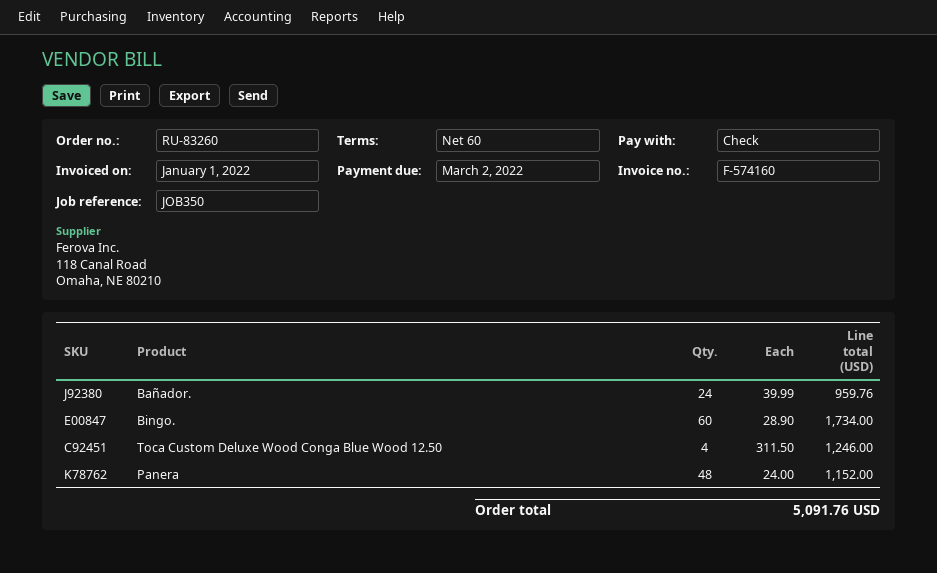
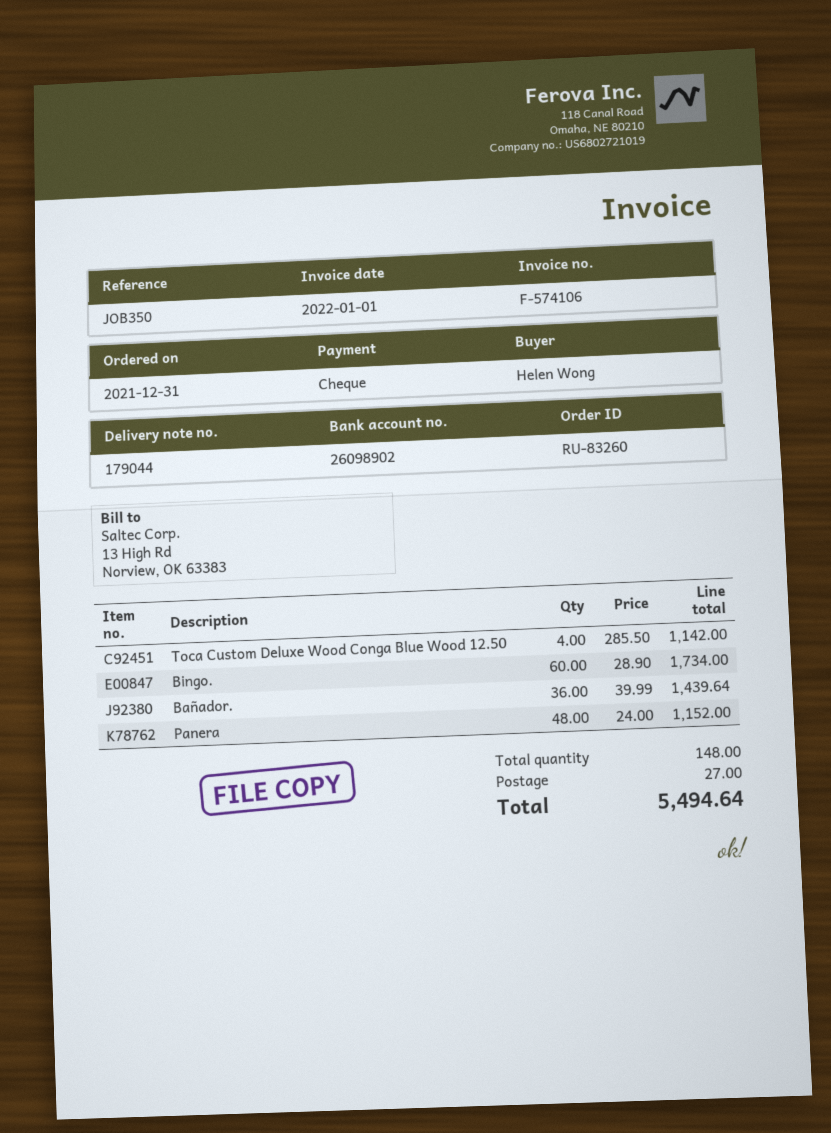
invoice number: F-574160 -> F-574106
Bañador.: 24 x 39.99 = 959.76 -> 36 x 39.99 = 1439.64
Toca Custom Deluxe Wood Conga Blue Wood 12.50: 4 x 311.50 = 1246.00 -> 4 x 285.50 = 1142.00
shipping: none -> 27.00
total: 5091.76 -> 5494.64

